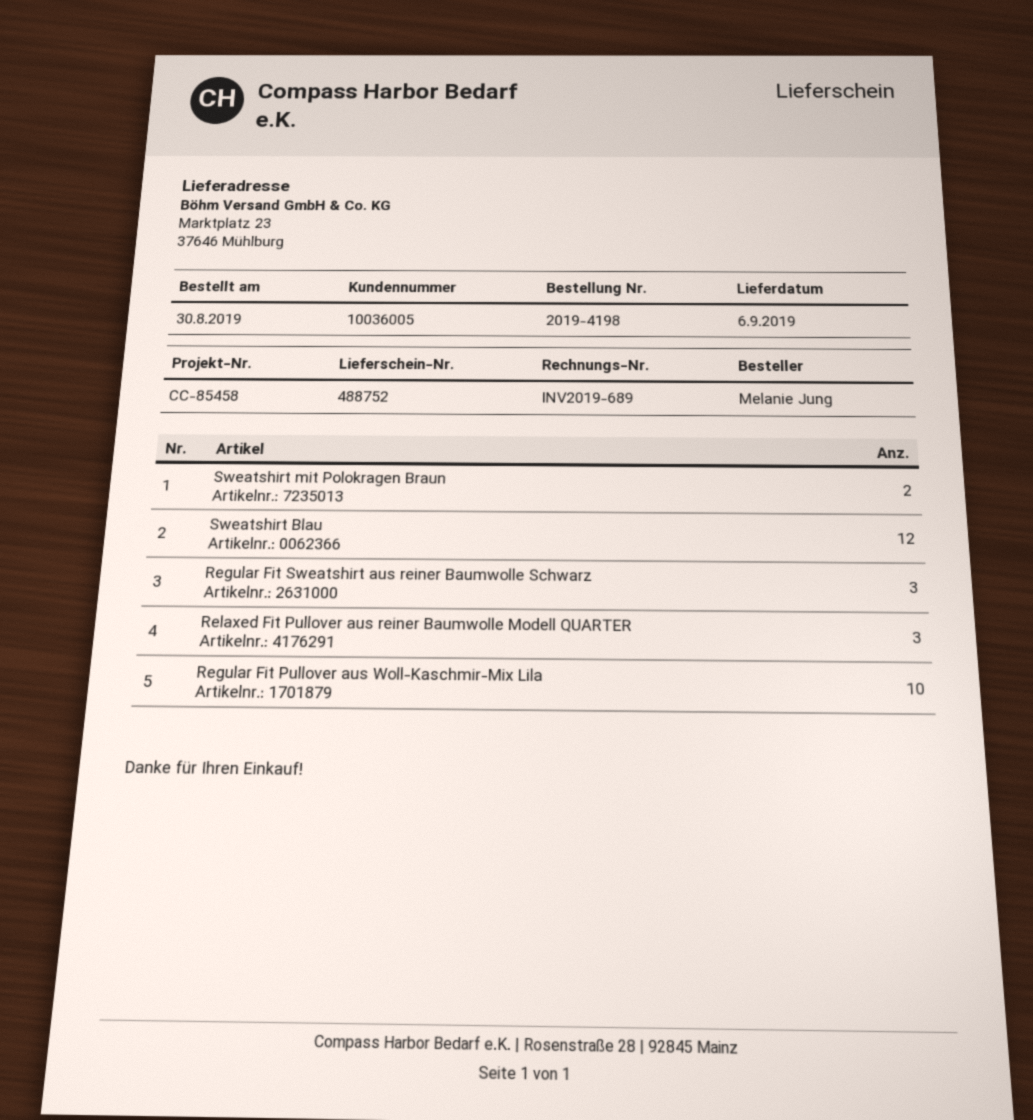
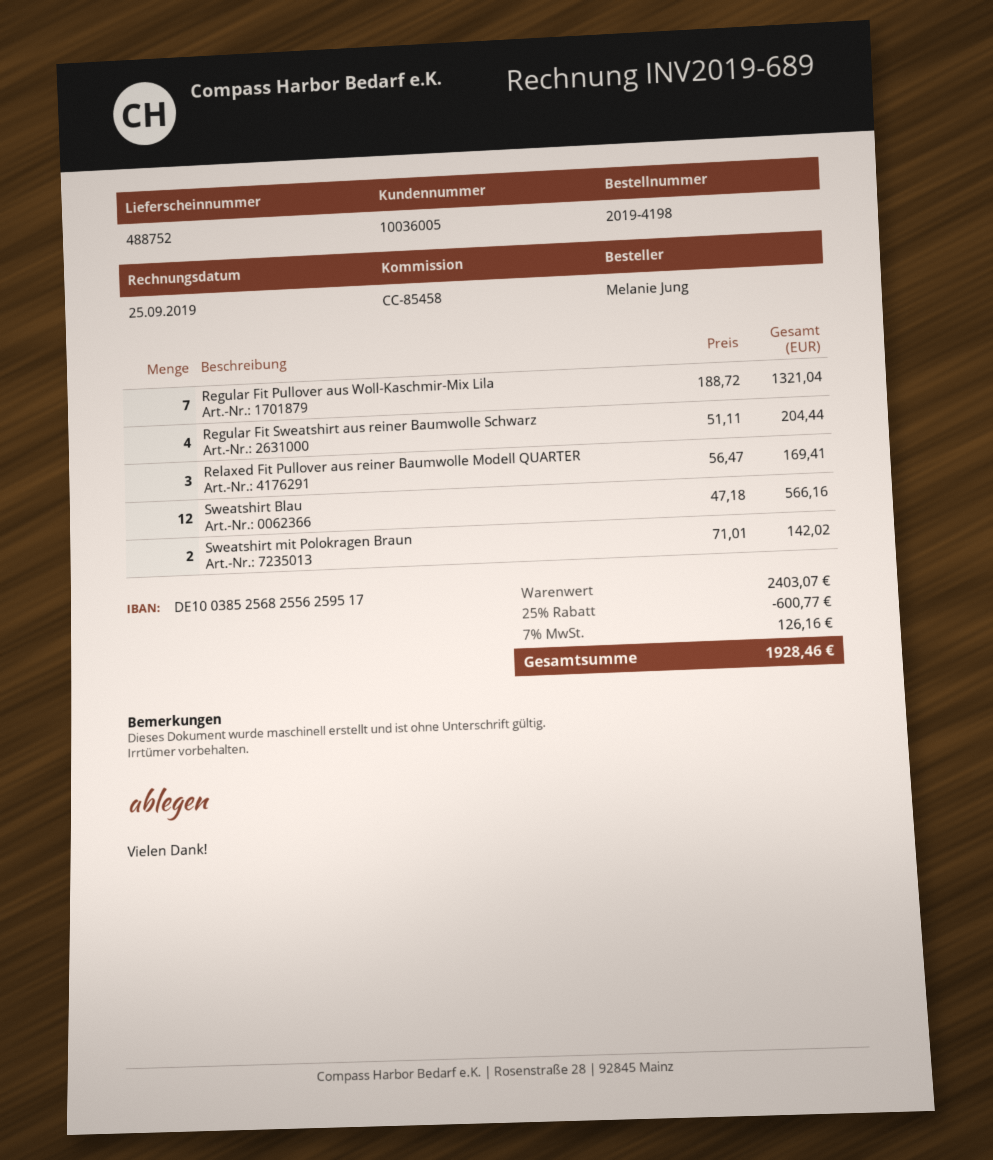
Regular Fit Sweatshirt aus reiner Baumwolle Schwarz: 3 -> 4
Regular Fit Pullover aus Woll-Kaschmir-Mix Lila: 10 -> 7

